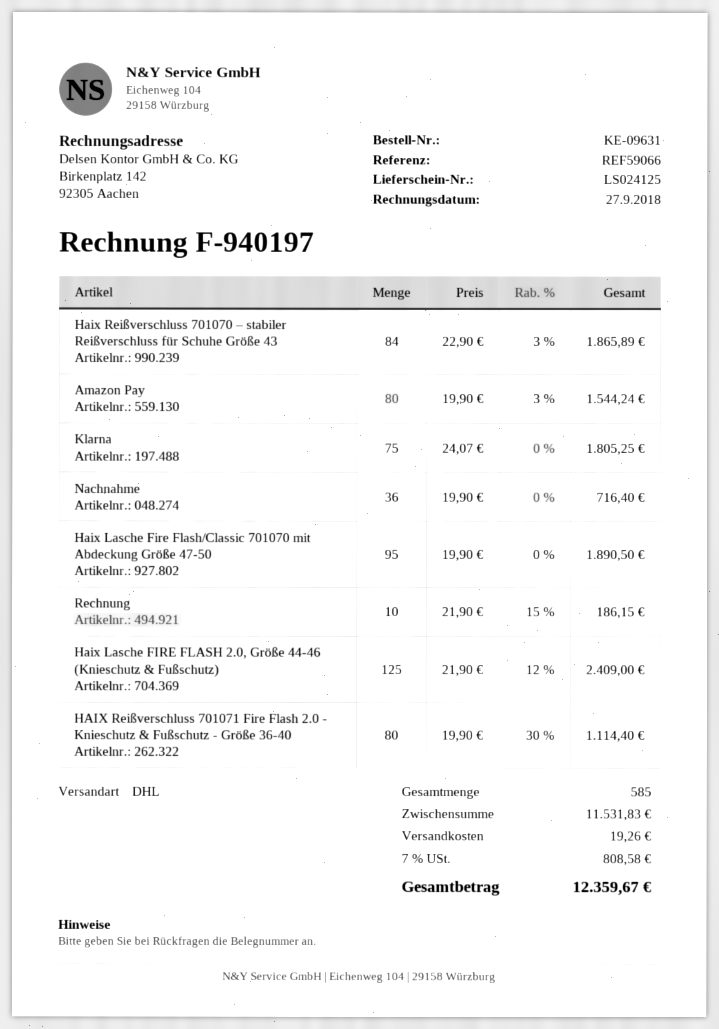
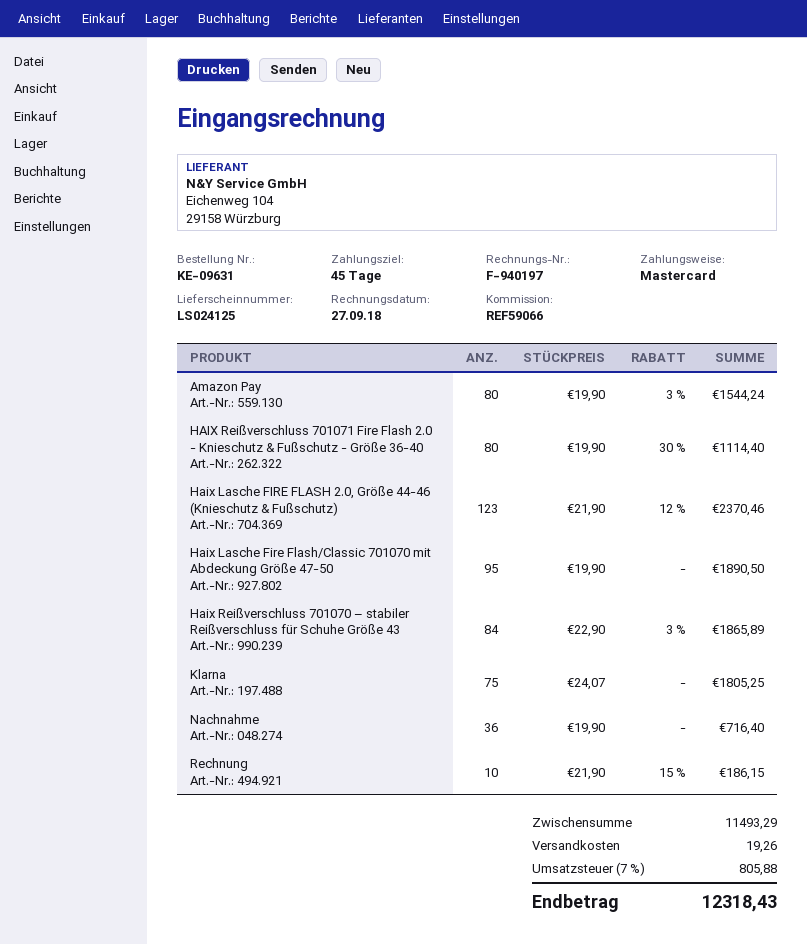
Haix Lasche FIRE FLASH 2.0, Größe 44-46 (Knieschutz & Fußschutz): 125 x 21.90 - 12% = 2409.00 -> 123 x 21.90 - 12% = 2370.46
subtotal: 11531.83 -> 11493.29
tax: 7% = 808.58 -> 7% = 805.88
total: 12359.67 -> 12318.43

